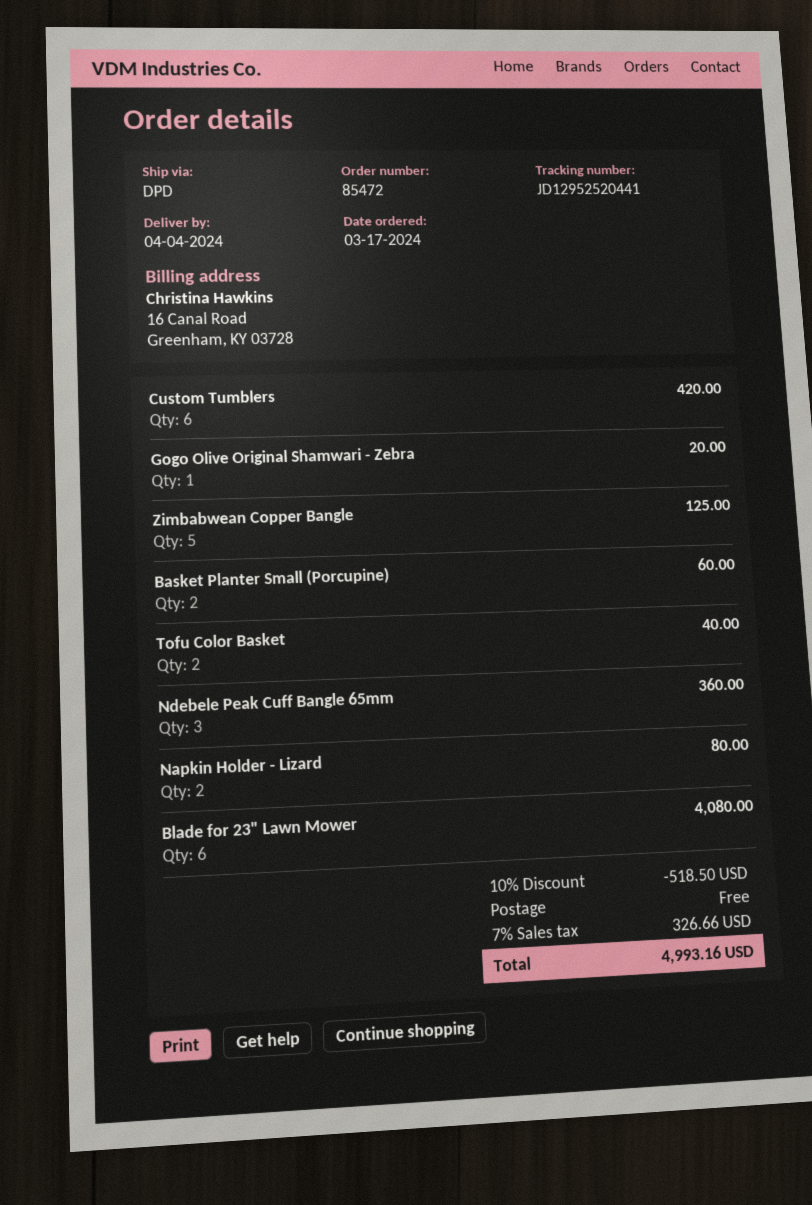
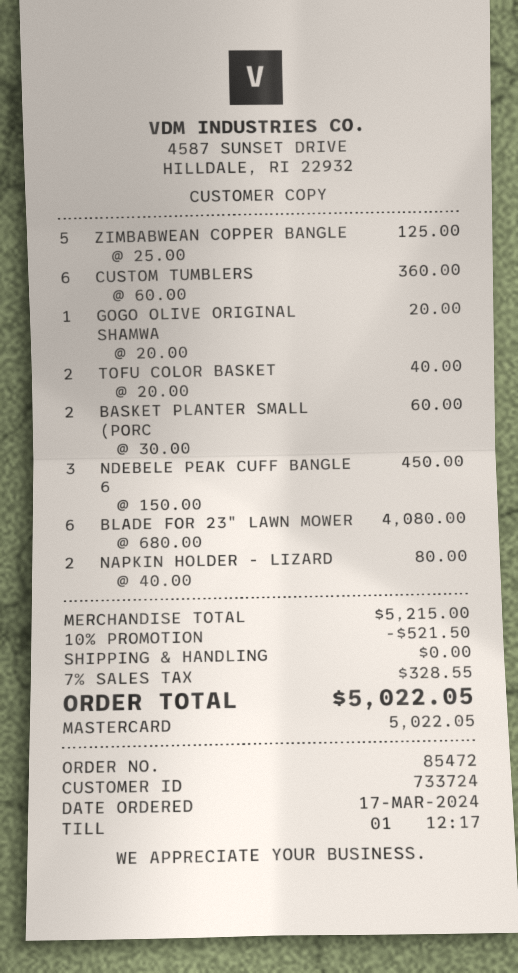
Custom Tumblers: 6 for 420.00 -> 6 for 360.00
Ndebele Peak Cuff Bangle 65mm: 3 for 360.00 -> 3 for 450.00
discount: 10% = 518.50 -> 10% = 521.50
tax: 7% = 326.66 -> 7% = 328.55
total: 4993.16 -> 5022.05

